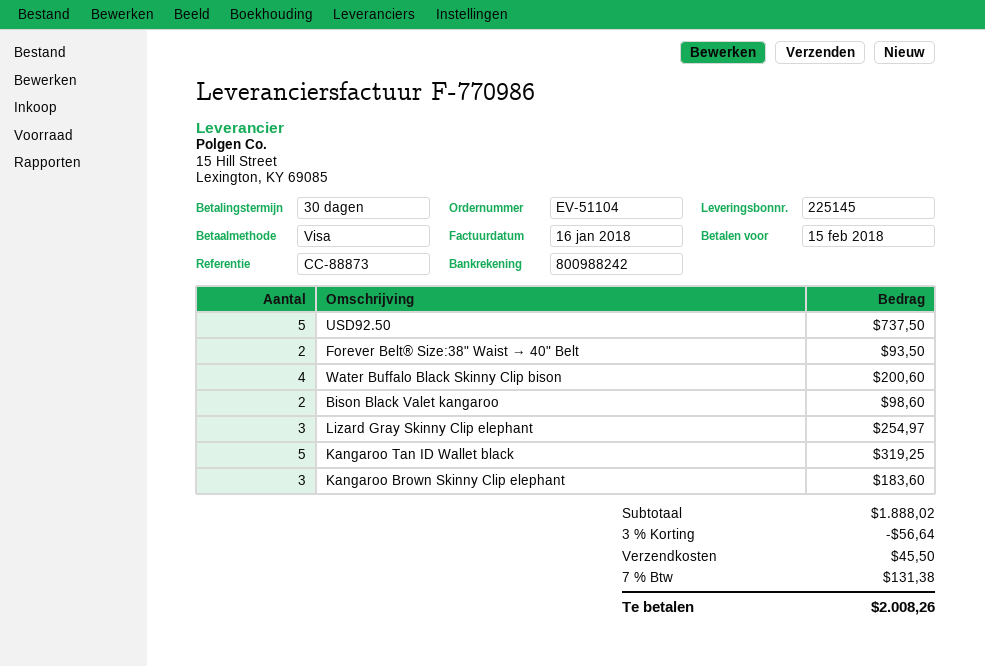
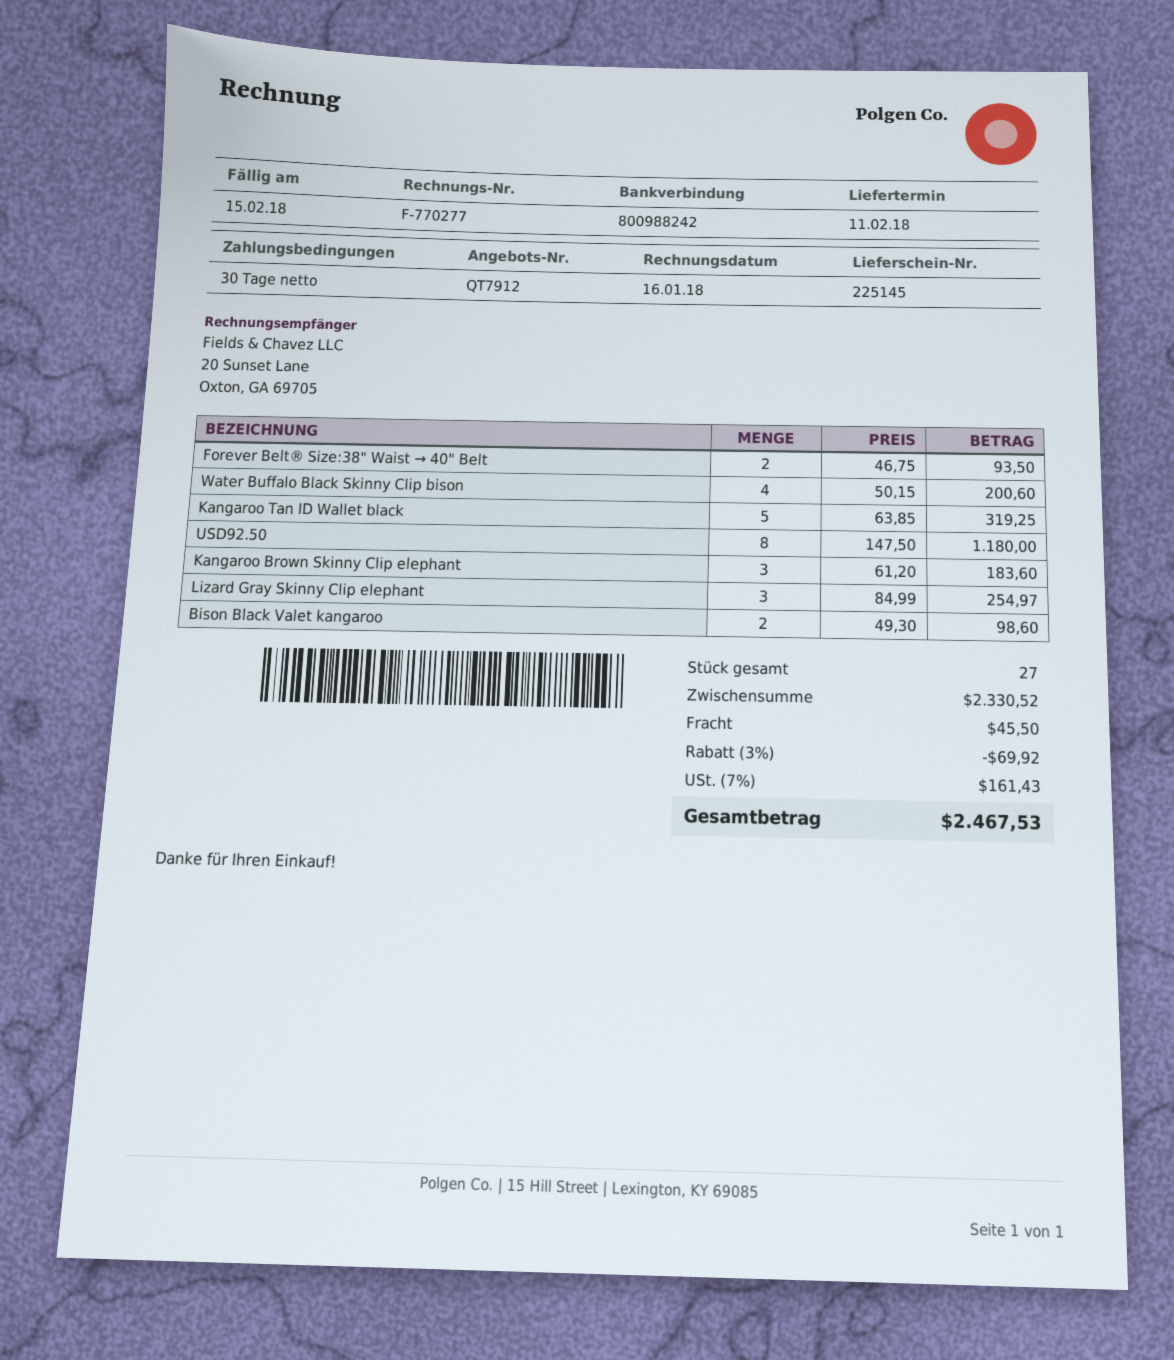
invoice number: F-770986 -> F-770277
USD92.50: 5 for 737.50 -> 8 for 1180.00
subtotal: 1888.02 -> 2330.52
discount: 3% = 56.64 -> 3% = 69.92
tax: 7% = 131.38 -> 7% = 161.43
total: 2008.26 -> 2467.53

